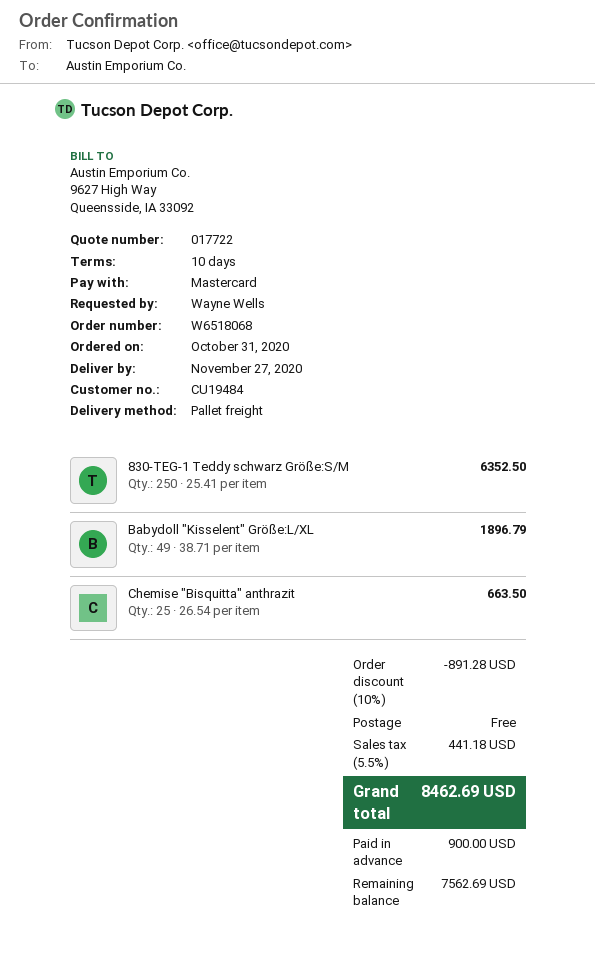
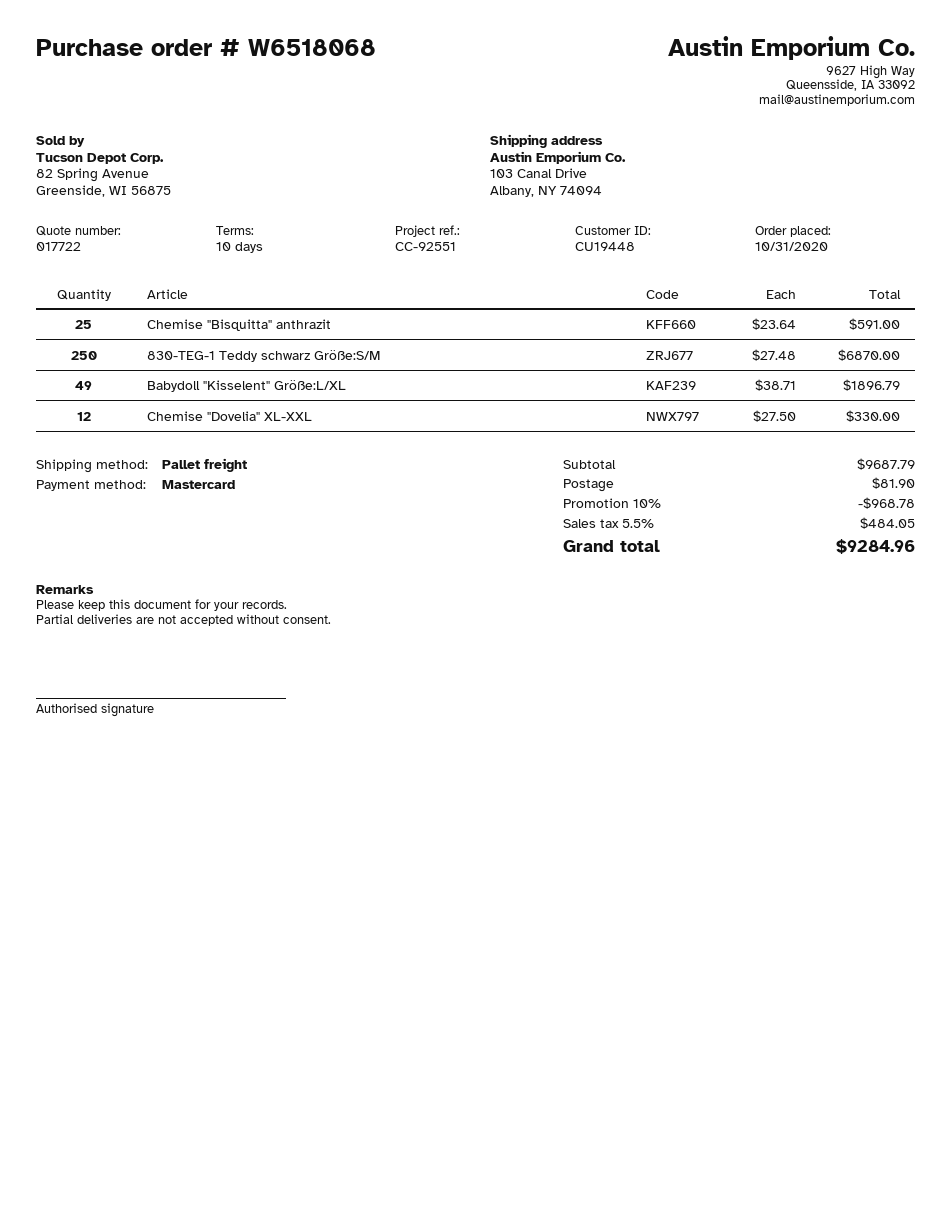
customer number: CU19484 -> CU19448
830-TEG-1 Teddy schwarz Größe:S/M: 250 x 25.41 = 6352.50 -> 250 x 27.48 = 6870.00
Chemise "Bisquitta" anthrazit: 25 x 26.54 = 663.50 -> 25 x 23.64 = 591.00
Chemise "Dovelia" XL-XXL: none -> 12 x 27.50 = 330.00
discount: 10% = 891.28 -> 10% = 968.78
shipping: 0.00 -> 81.90
tax: 5.5% = 441.18 -> 5.5% = 484.05
total: 8462.69 -> 9284.96

